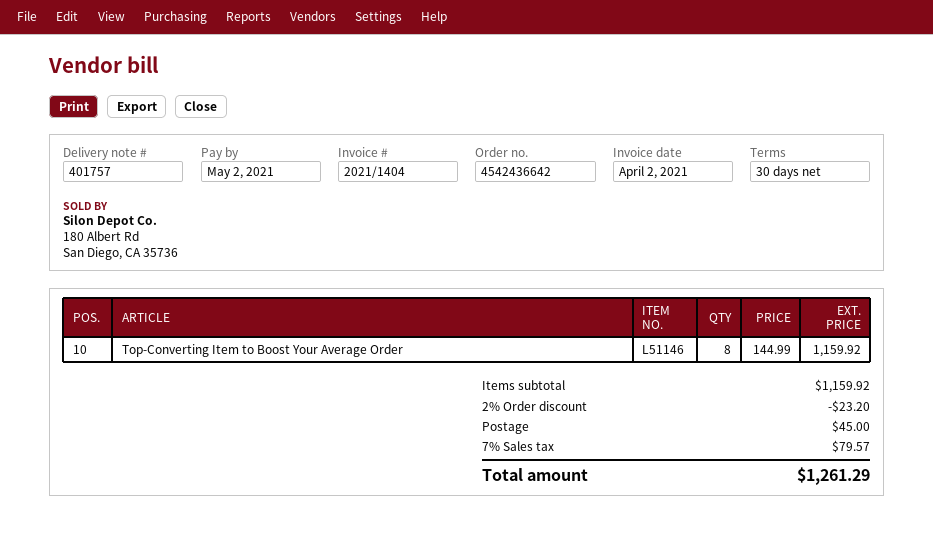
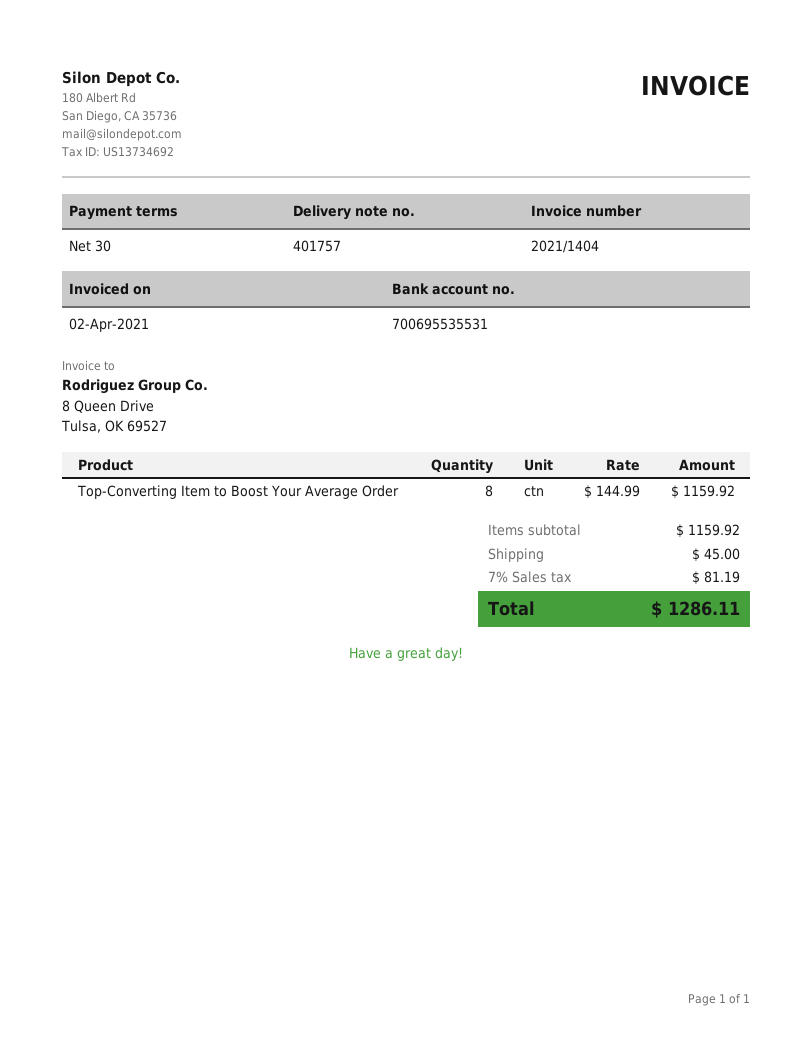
discount: 2% = 23.20 -> none
tax: 7% = 79.57 -> 7% = 81.19
total: 1261.29 -> 1286.11

